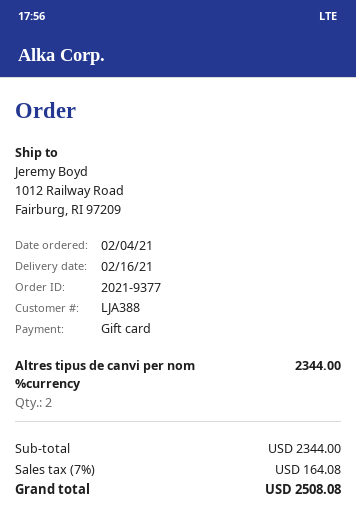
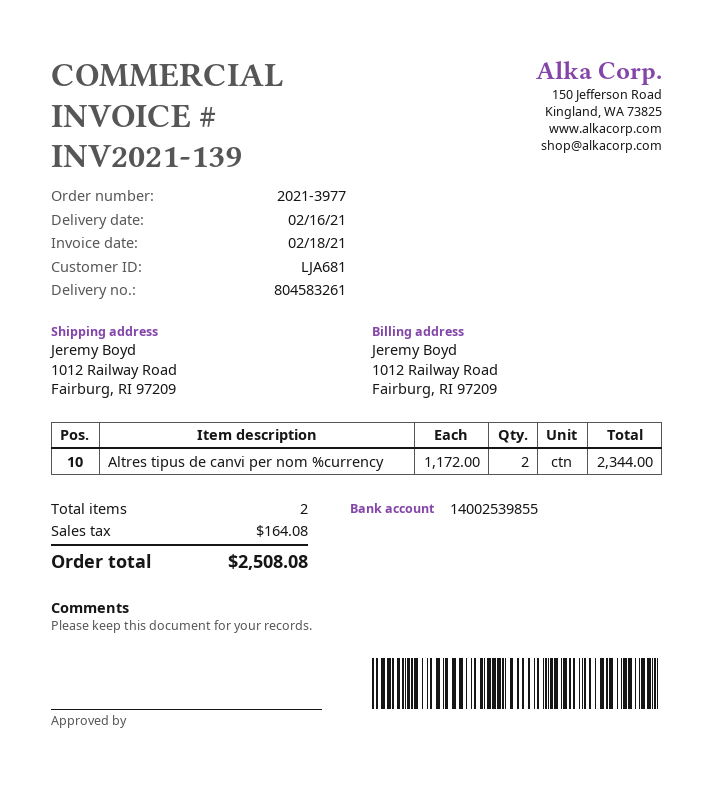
order number: 2021-9377 -> 2021-3977
customer number: LJA388 -> LJA681

